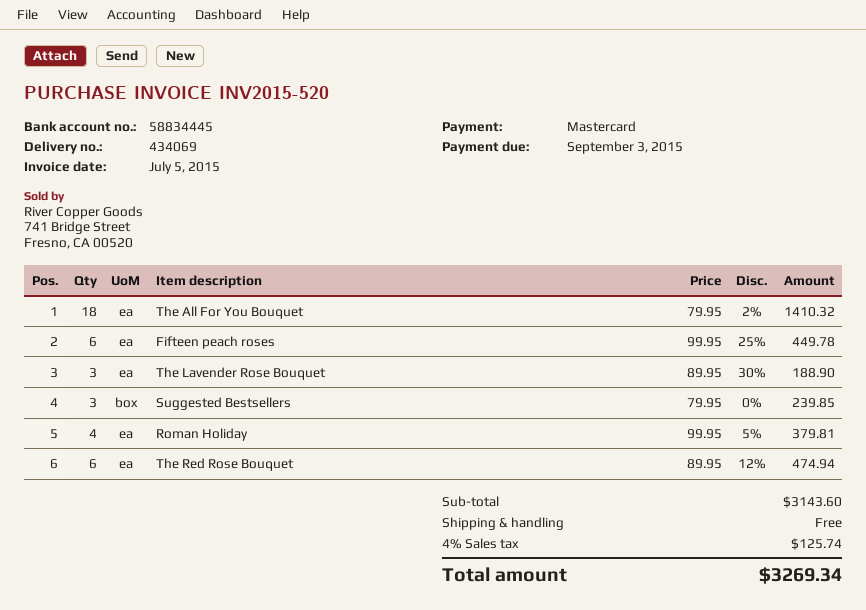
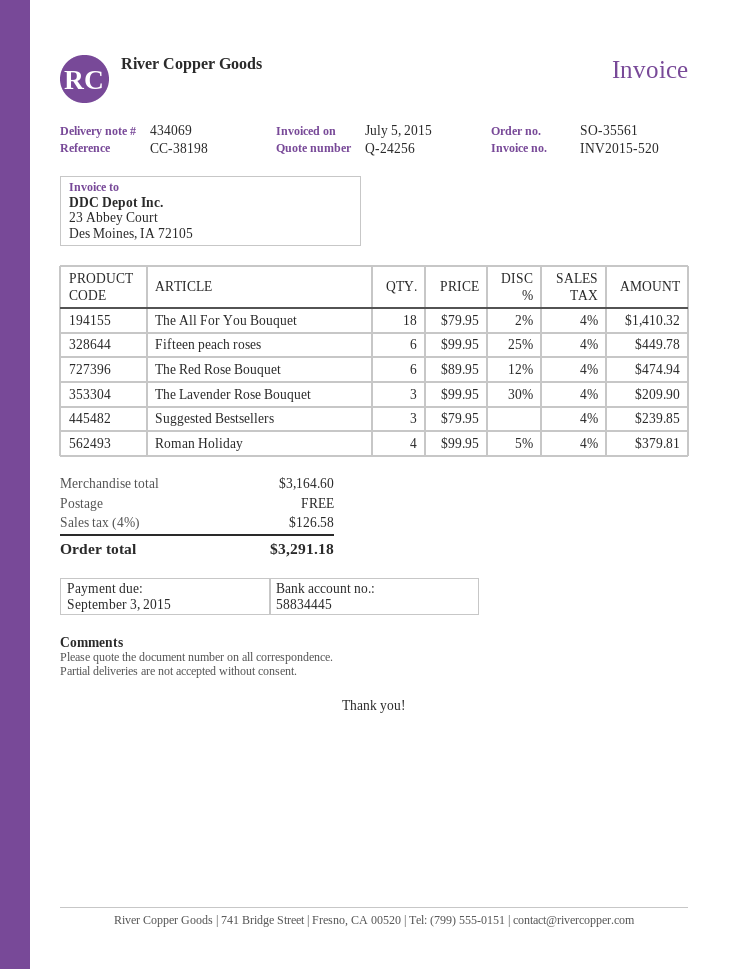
The Lavender Rose Bouquet: 3 x 89.95 - 30% = 188.90 -> 3 x 99.95 - 30% = 209.90
subtotal: 3143.60 -> 3164.60
tax: 4% = 125.74 -> 4% = 126.58
total: 3269.34 -> 3291.18

